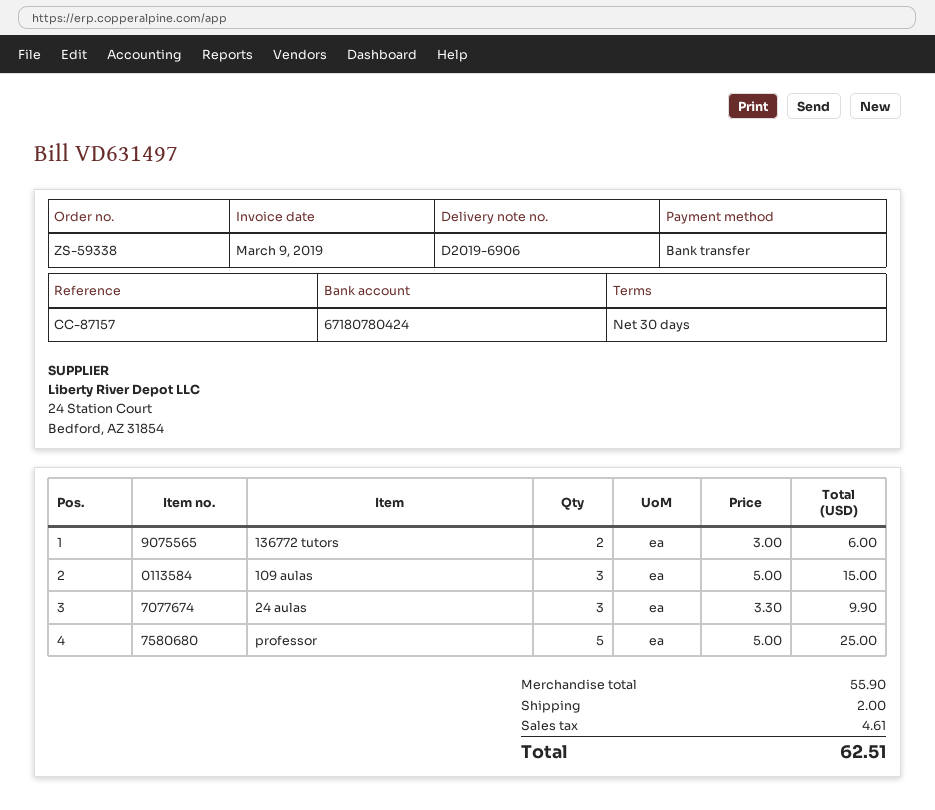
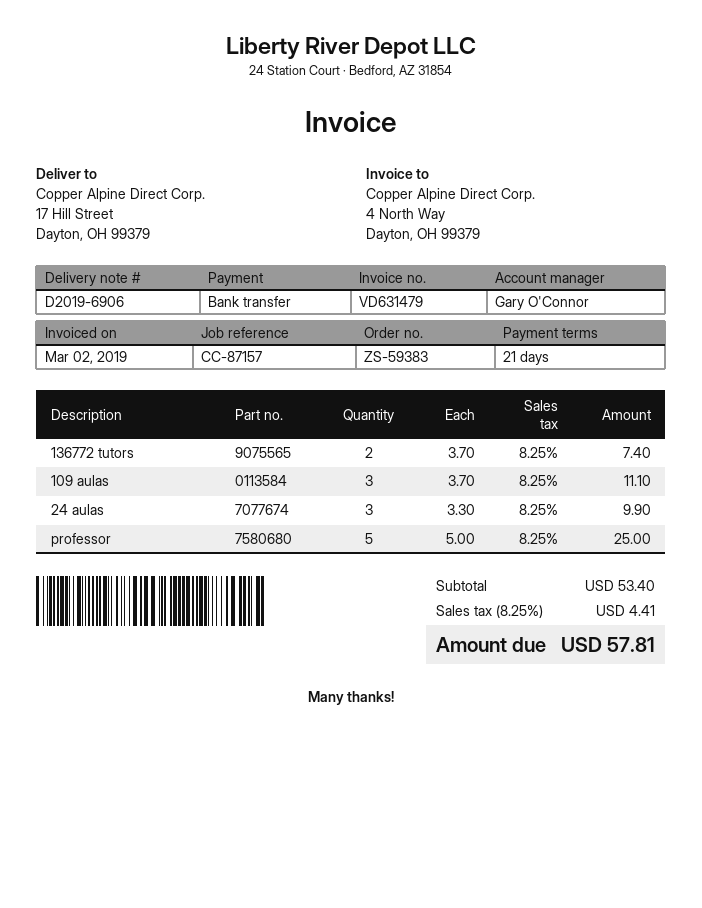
order number: ZS-59338 -> ZS-59383
invoice number: VD631497 -> VD631479
invoice date: 2019-03-09 -> 2019-03-02
payment terms: 30 days -> 21 days
136772 tutors: 2 x 3.00 = 6.00 -> 2 x 3.70 = 7.40
109 aulas: 3 x 5.00 = 15.00 -> 3 x 3.70 = 11.10
subtotal: 55.90 -> 53.40
shipping: 2.00 -> none
tax: 4.61 -> 4.41
total: 62.51 -> 57.81

